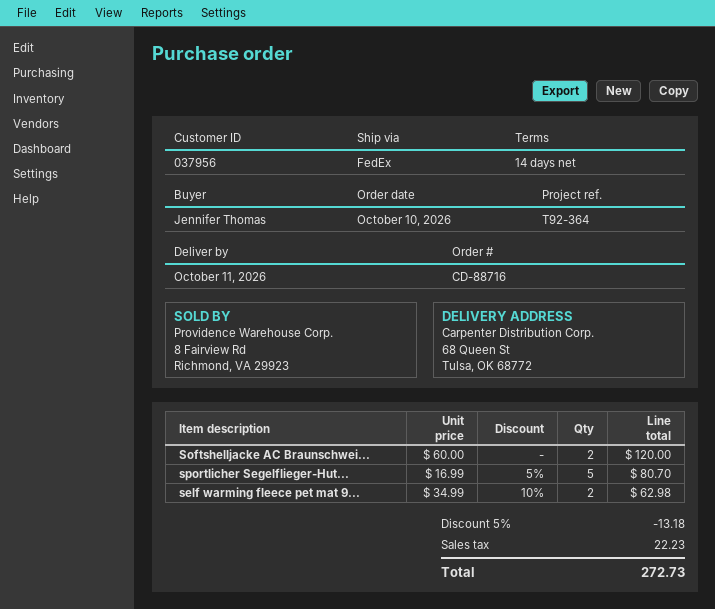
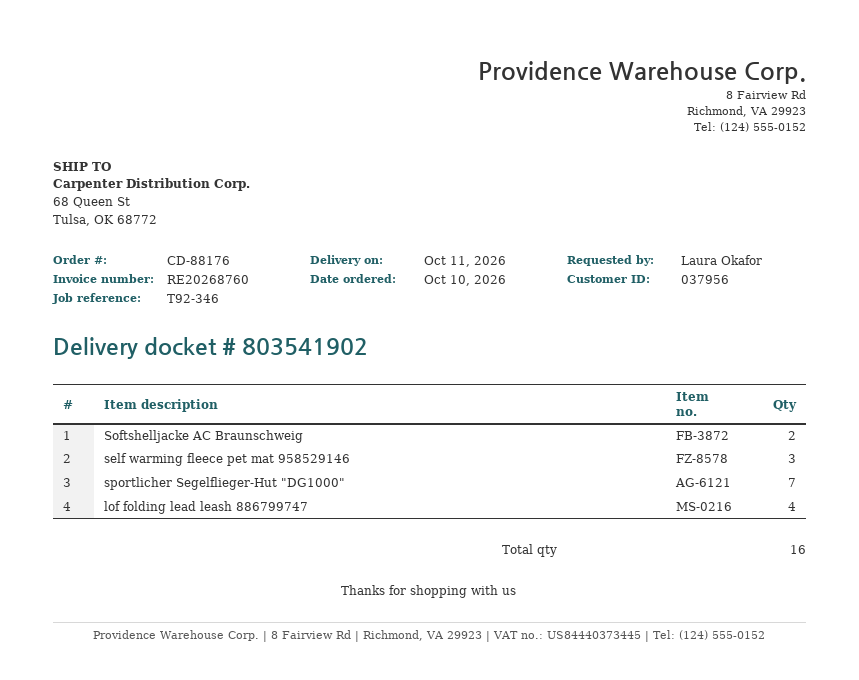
order number: CD-88716 -> CD-88176
reference: T92-364 -> T92-346
ordered by: Jennifer Thomas -> Laura Okafor
sportlicher Segelflieger-Hut...: 5 -> 7
self warming fleece pet mat 9...: 2 -> 3
lof folding lead leash 886799747: none -> 4

